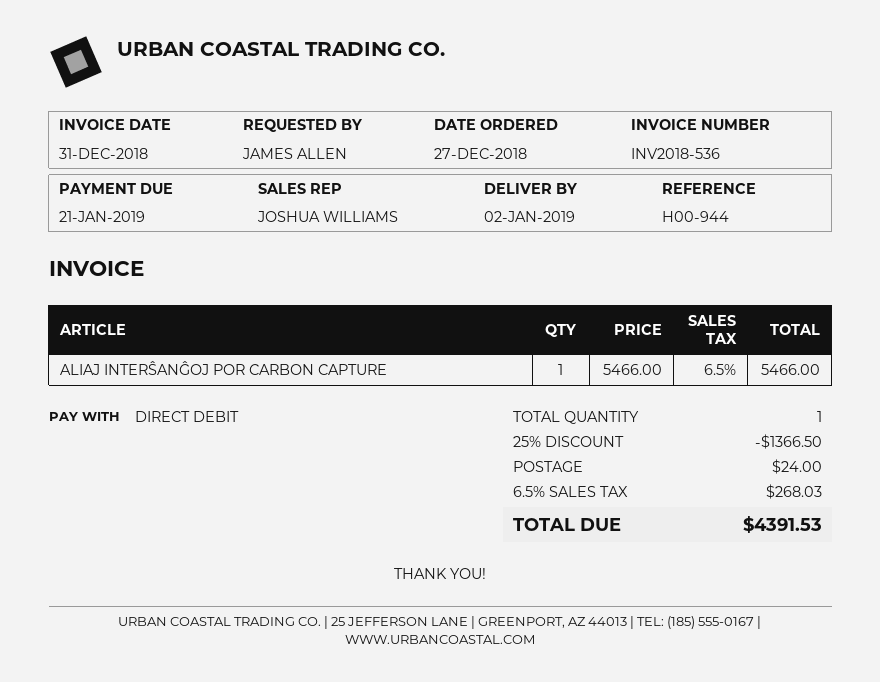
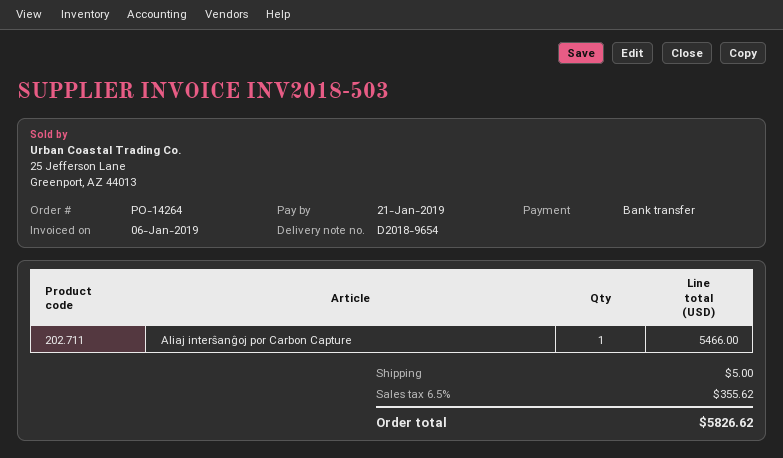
invoice number: INV2018-536 -> INV2018-503
invoice date: 2018-12-31 -> 2019-01-06
payment method: direct debit -> bank transfer
discount: 25% = 1366.50 -> none
shipping: 24.00 -> 5.00
tax: 6.5% = 268.03 -> 6.5% = 355.62
total: 4391.53 -> 5826.62

